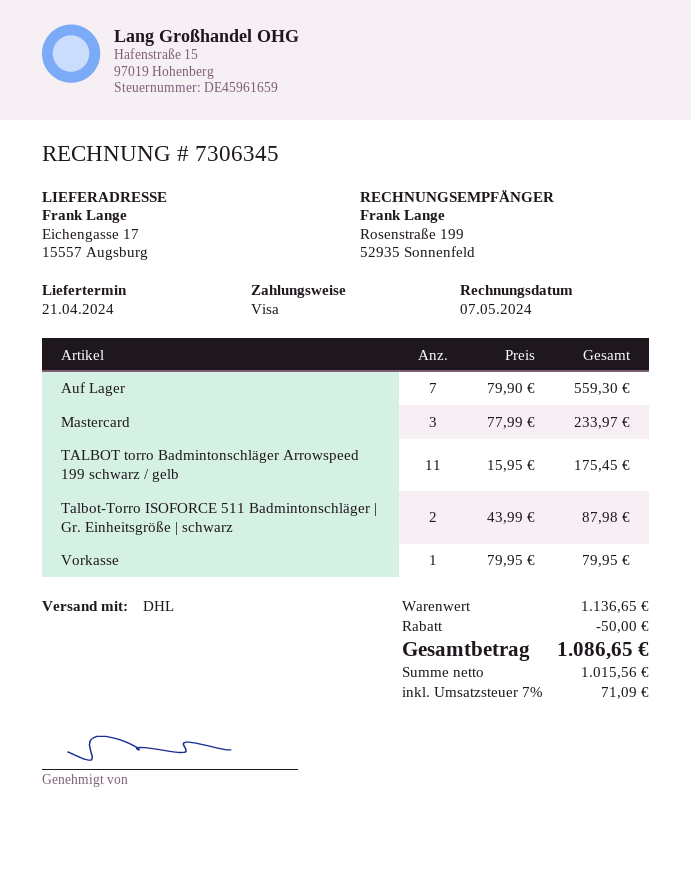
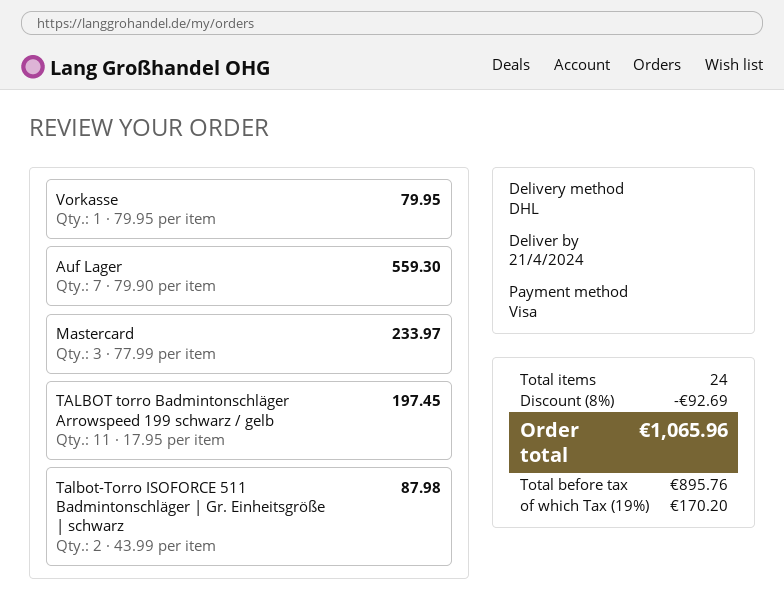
TALBOT torro Badmintonschläger Arrowspeed 199 schwarz / gelb: 11 x 15.95 = 175.45 -> 11 x 17.95 = 197.45
discount: 50.00 -> 92.69
net: 1015.56 -> 895.76
tax: 7% = 71.09 -> 19% = 170.20
total: 1086.65 -> 1065.96

